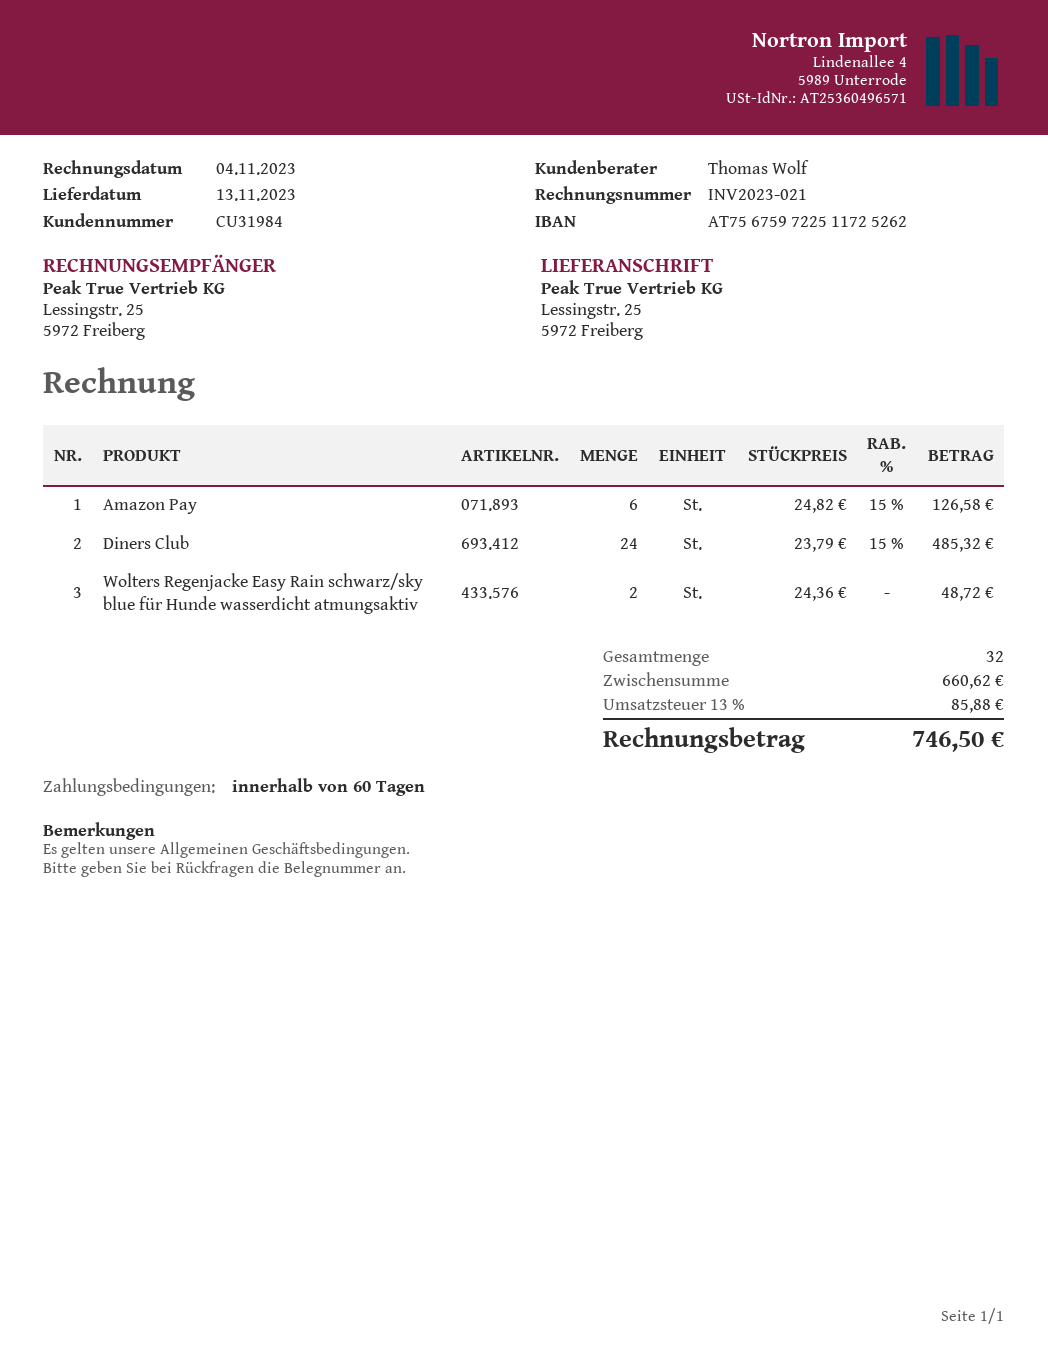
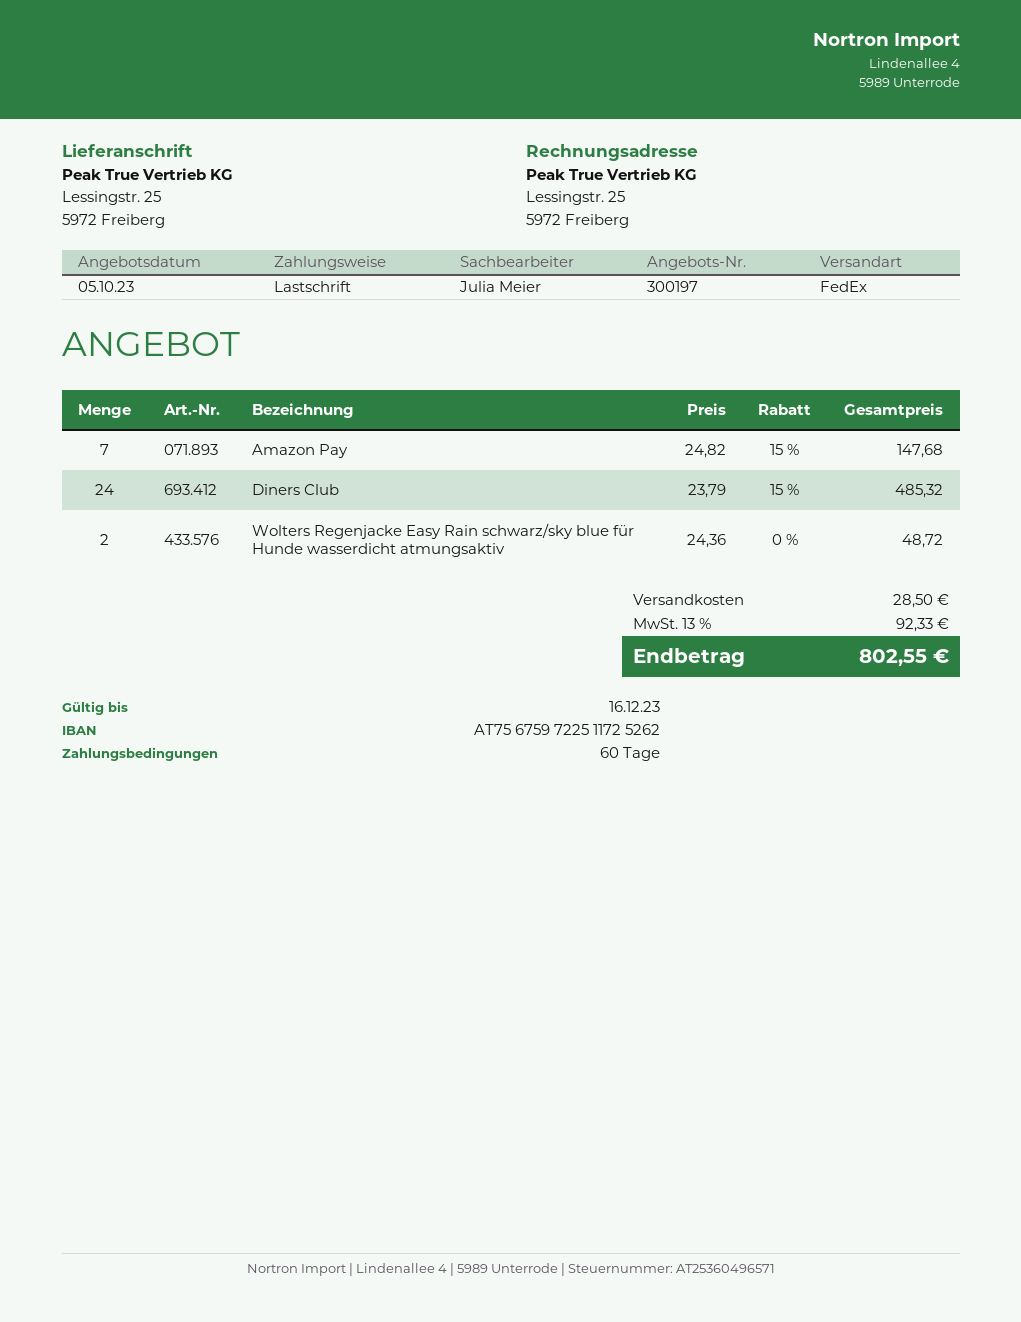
sales rep: Thomas Wolf -> Julia Meier
Amazon Pay: 6 x 24.82 - 15% = 126.58 -> 7 x 24.82 - 15% = 147.68
shipping: none -> 28.50
tax: 13% = 85.88 -> 13% = 92.33
total: 746.50 -> 802.55

